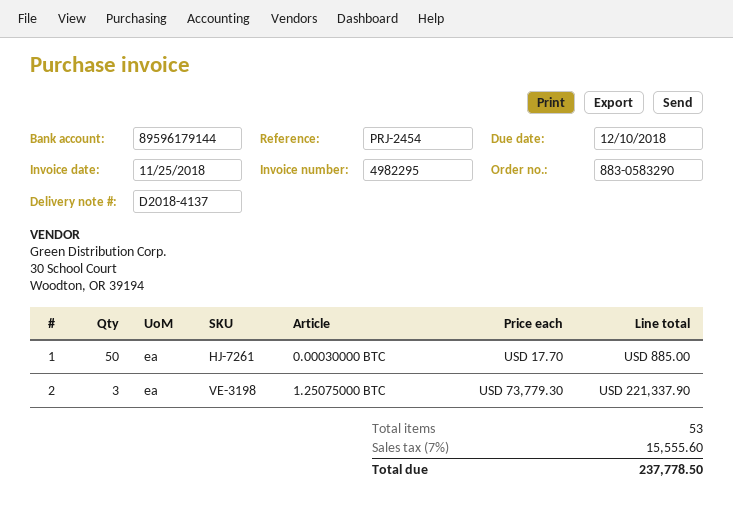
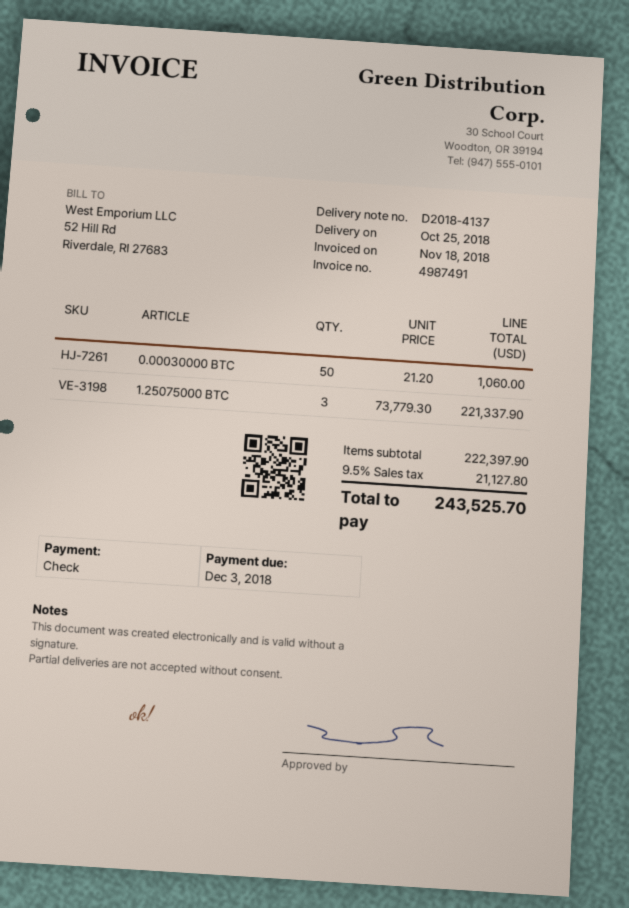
invoice number: 4982295 -> 4987491
invoice date: 2018-11-25 -> 2018-11-18
due date: 2018-12-10 -> 2018-12-03
0.00030000 BTC: 50 x 17.70 = 885.00 -> 50 x 21.20 = 1060.00
tax: 7% = 15555.60 -> 9.5% = 21127.80
total: 237778.50 -> 243525.70

